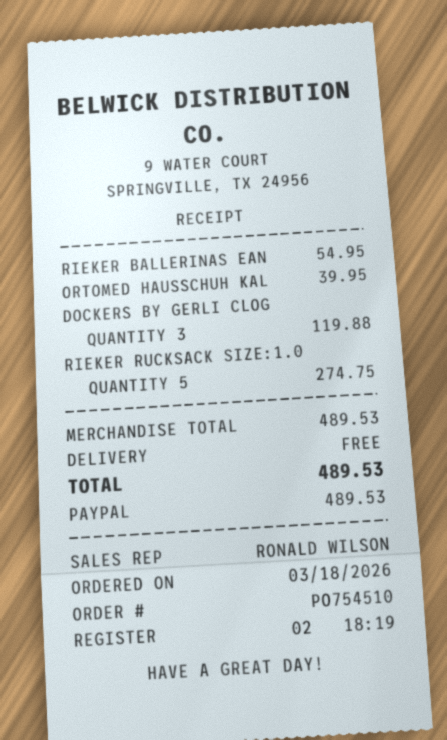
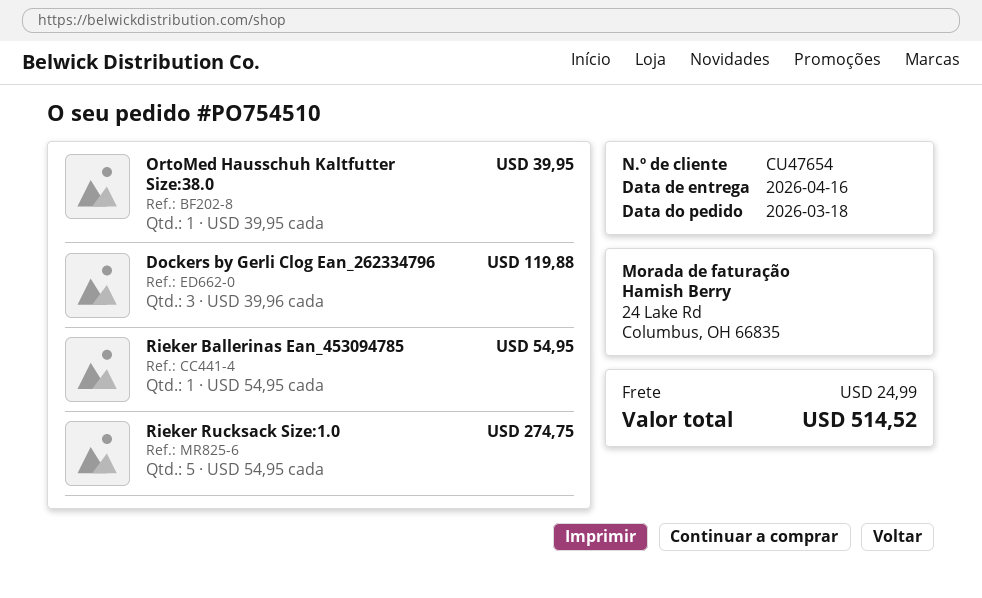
shipping: 0.00 -> 24.99
total: 489.53 -> 514.52

